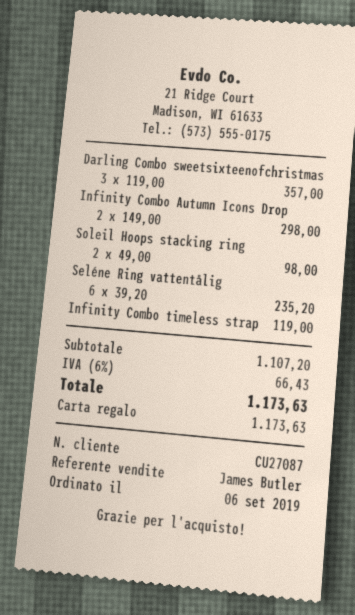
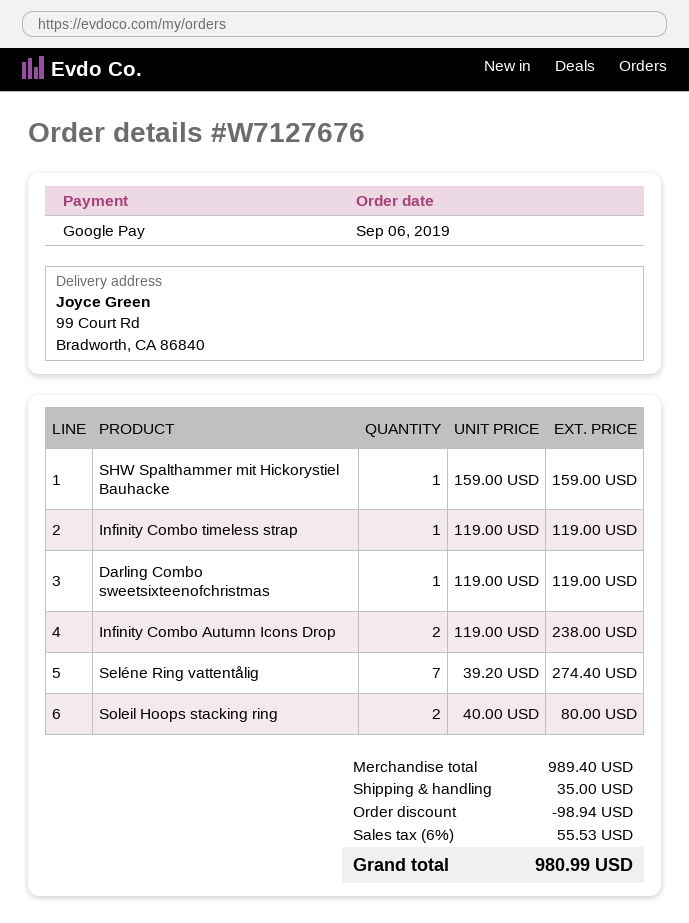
payment method: gift card -> Google Pay
Darling Combo sweetsixteenofchristmas: 3 x 119.00 = 357.00 -> 1 x 119.00 = 119.00
Infinity Combo Autumn Icons Drop: 2 x 149.00 = 298.00 -> 2 x 119.00 = 238.00
Soleil Hoops stacking ring: 2 x 49.00 = 98.00 -> 2 x 40.00 = 80.00
Seléne Ring vattentålig: 6 x 39.20 = 235.20 -> 7 x 39.20 = 274.40
SHW Spalthammer mit Hickorystiel Bauhacke: none -> 1 x 159.00 = 159.00
subtotal: 1107.20 -> 989.40
discount: none -> 98.94
shipping: none -> 35.00
tax: 6% = 66.43 -> 6% = 55.53
total: 1173.63 -> 980.99

